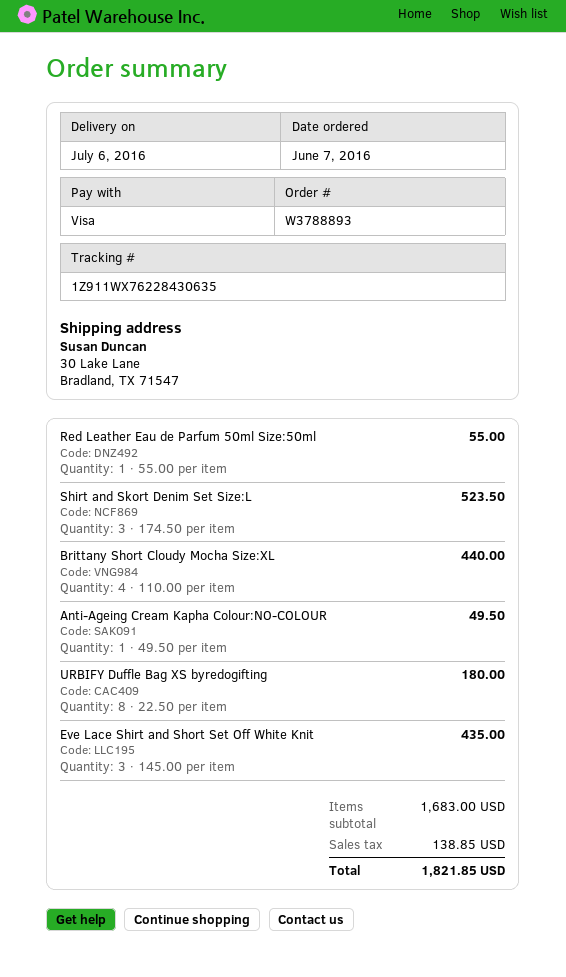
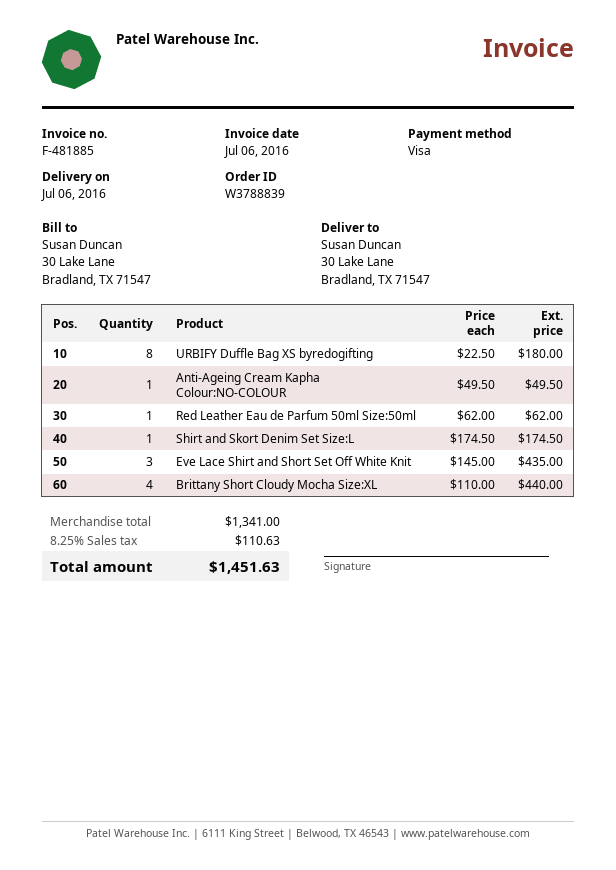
order number: W3788893 -> W3788839
Red Leather Eau de Parfum 50ml Size:50ml: 1 x 55.00 = 55.00 -> 1 x 62.00 = 62.00
Shirt and Skort Denim Set Size:L: 3 x 174.50 = 523.50 -> 1 x 174.50 = 174.50
subtotal: 1683.00 -> 1341.00
tax: 138.85 -> 110.63
total: 1821.85 -> 1451.63

